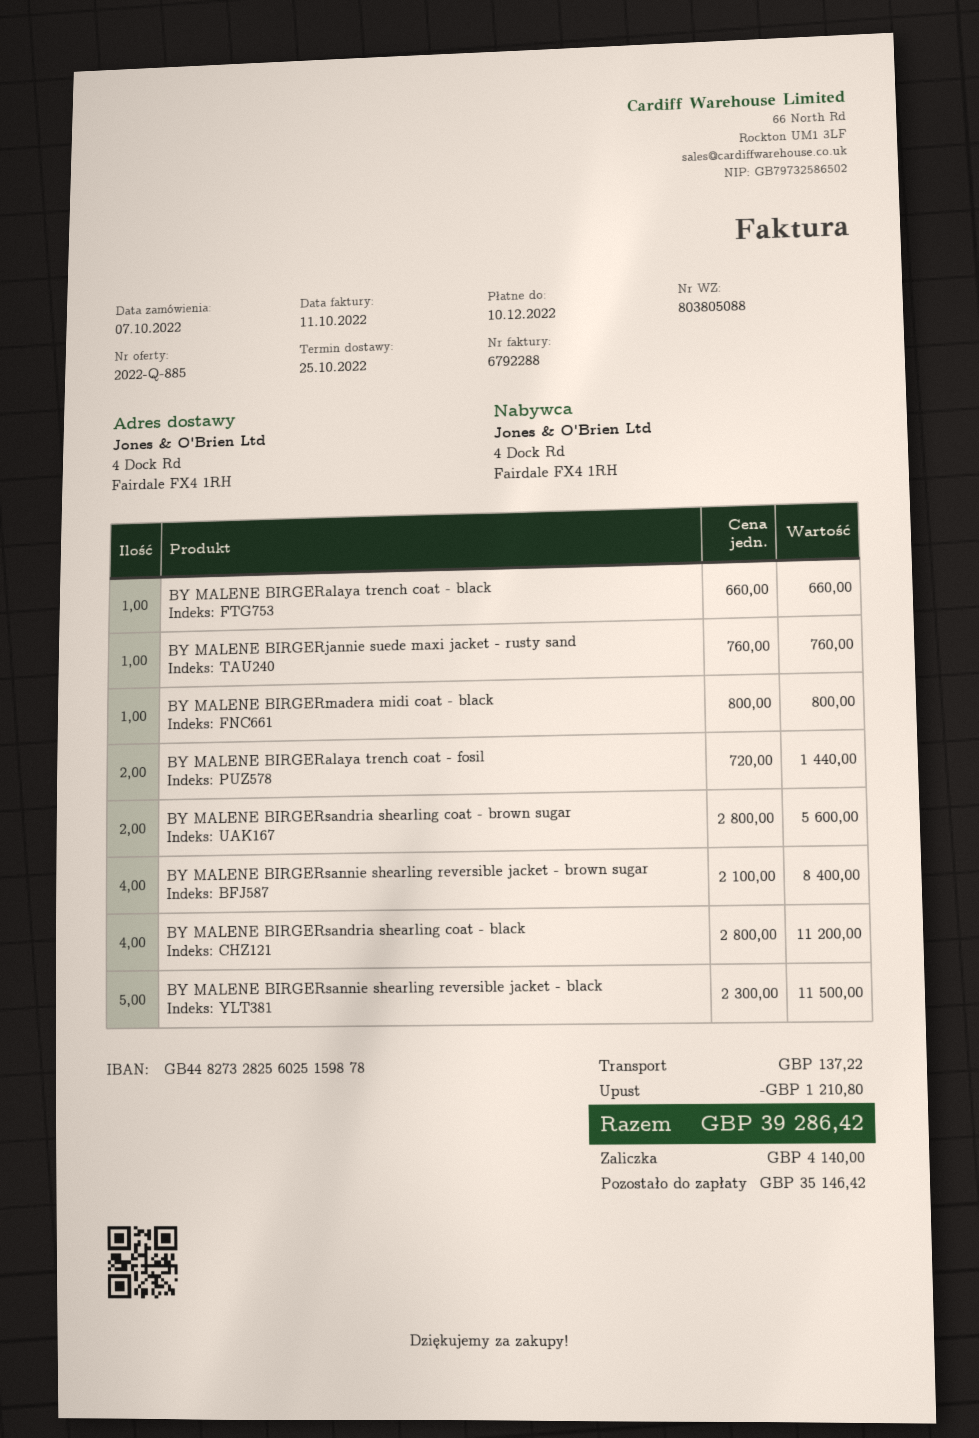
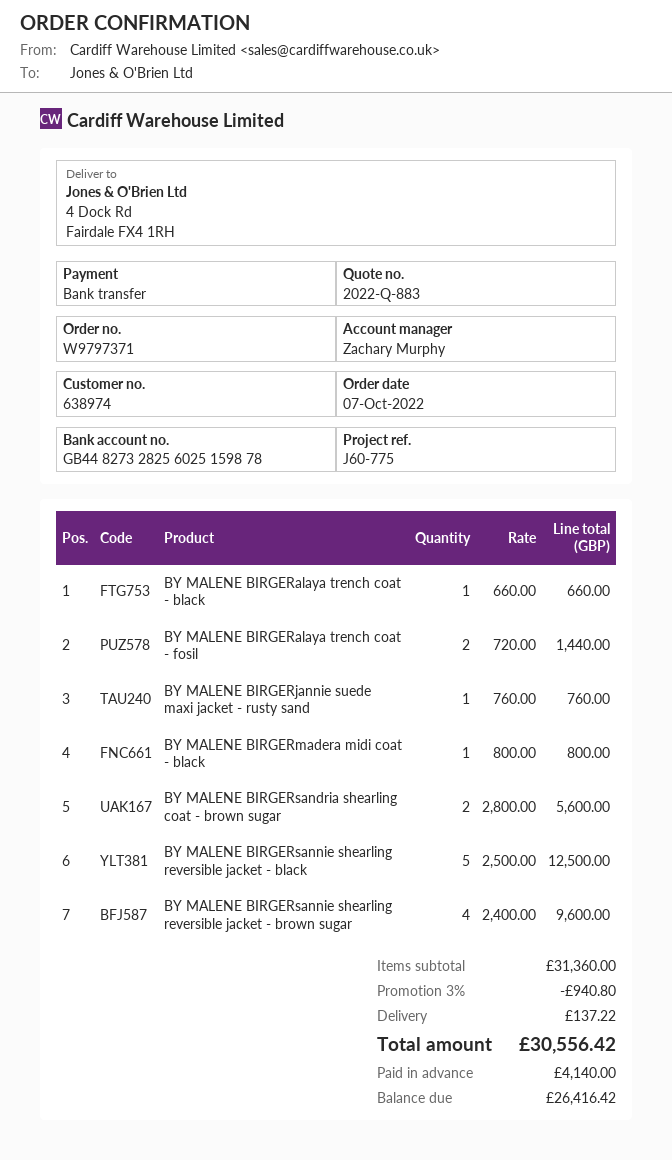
quote number: 2022-Q-885 -> 2022-Q-883
BY MALENE BIRGERsannie shearling reversible jacket - brown sugar: 4 x 2100.00 = 8400.00 -> 4 x 2400.00 = 9600.00
BY MALENE BIRGERsandria shearling coat - black: 4 x 2800.00 = 11200.00 -> none
BY MALENE BIRGERsannie shearling reversible jacket - black: 5 x 2300.00 = 11500.00 -> 5 x 2500.00 = 12500.00
discount: 1210.80 -> 940.80
total: 39286.42 -> 30556.42
balance: 35146.42 -> 26416.42

